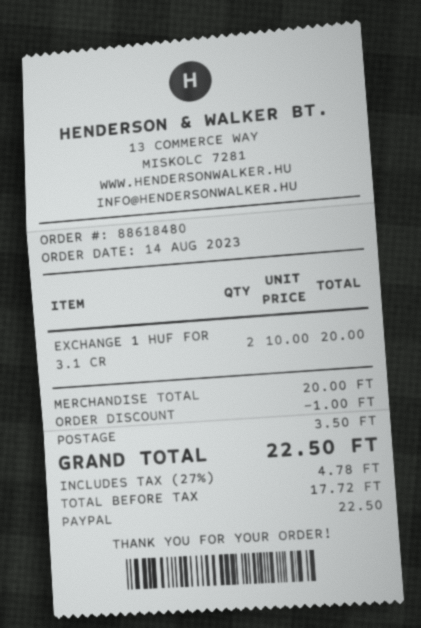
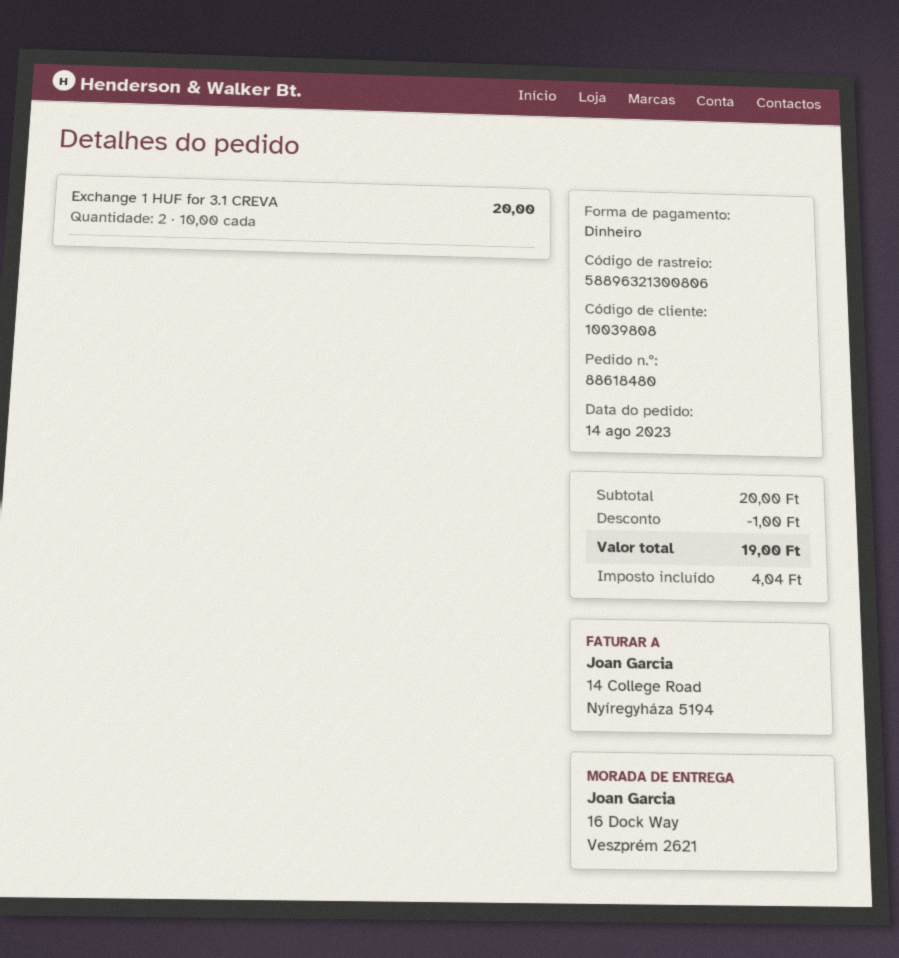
payment method: PayPal -> cash
shipping: 3.50 -> none
tax: 4.78 -> 4.04
total: 22.50 -> 19.00

